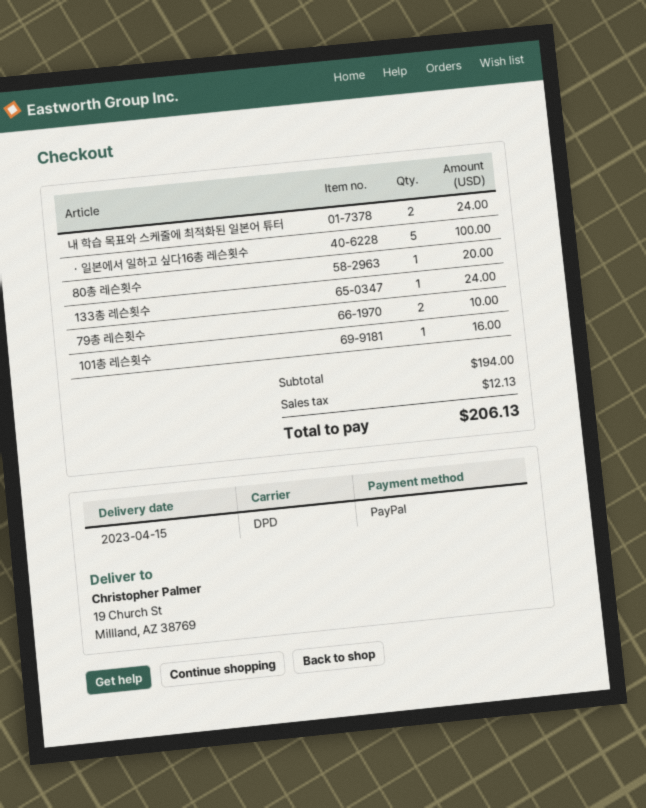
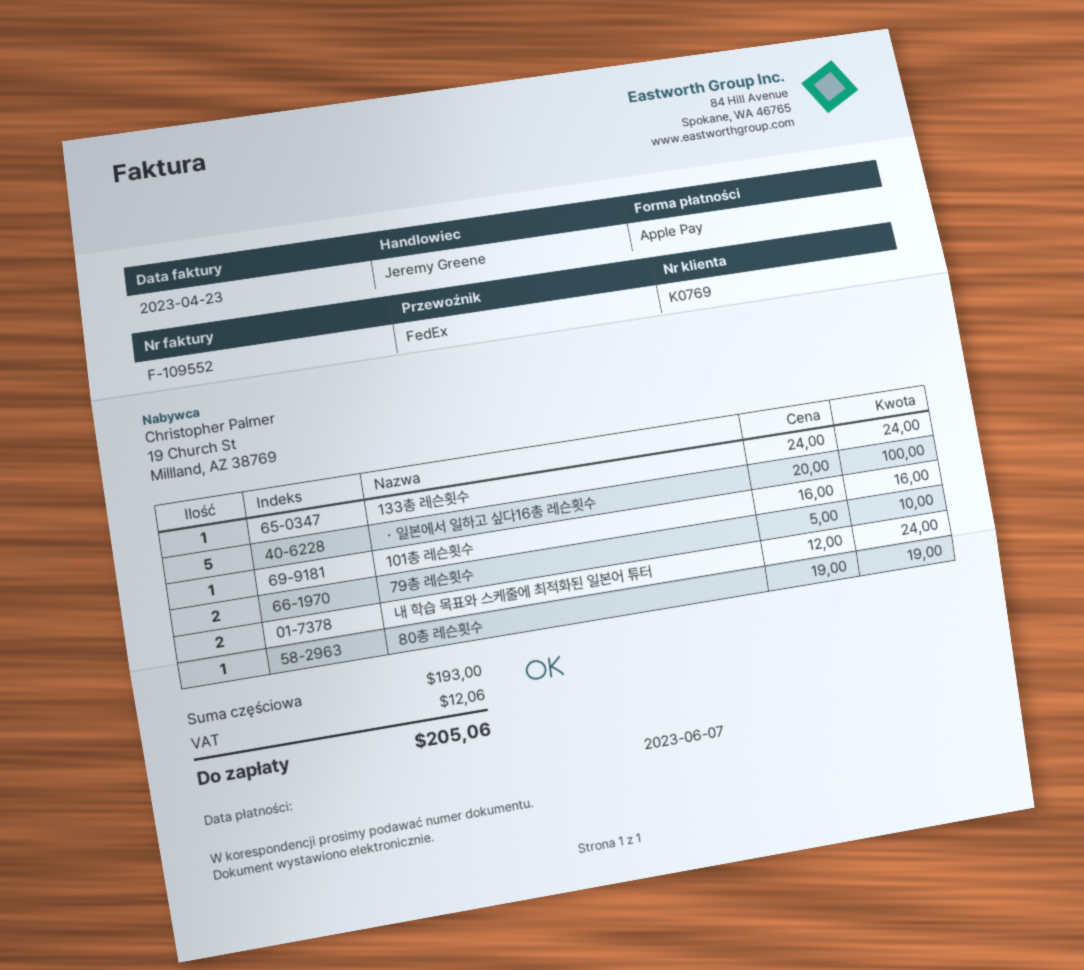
payment method: PayPal -> Apple Pay
shipping method: DPD -> FedEx
80총 레슨횟수: 1 for 20.00 -> 1 for 19.00
subtotal: 194.00 -> 193.00
tax: 12.13 -> 12.06
total: 206.13 -> 205.06

